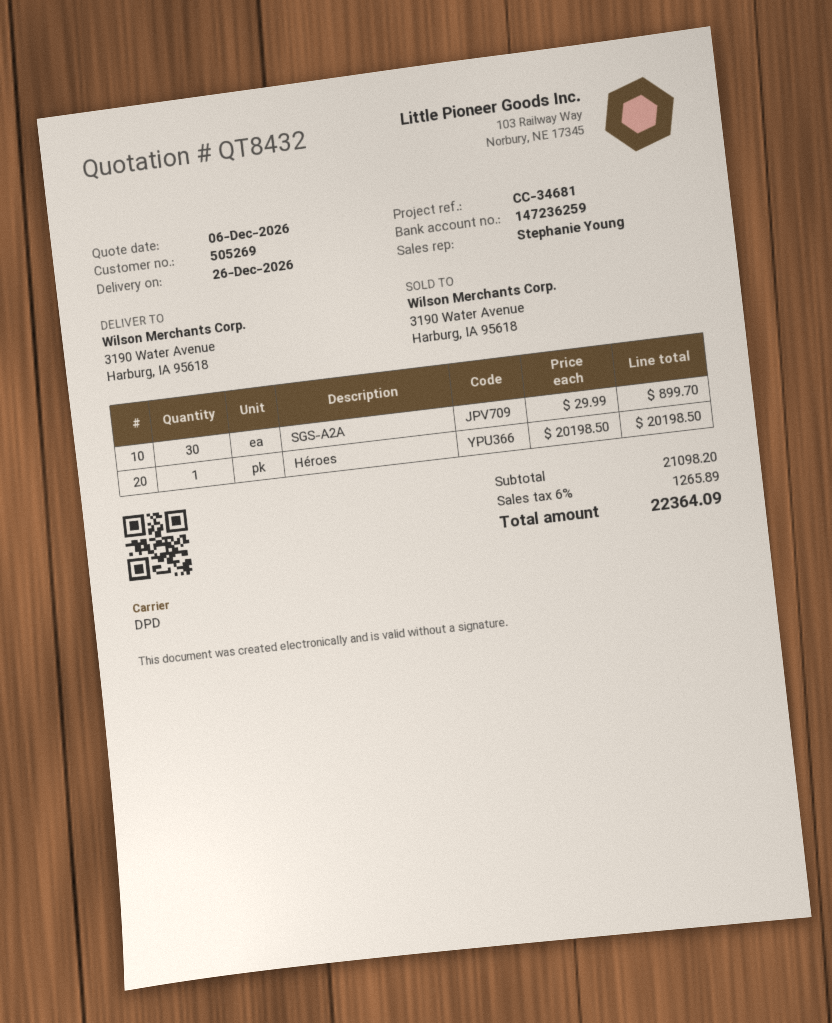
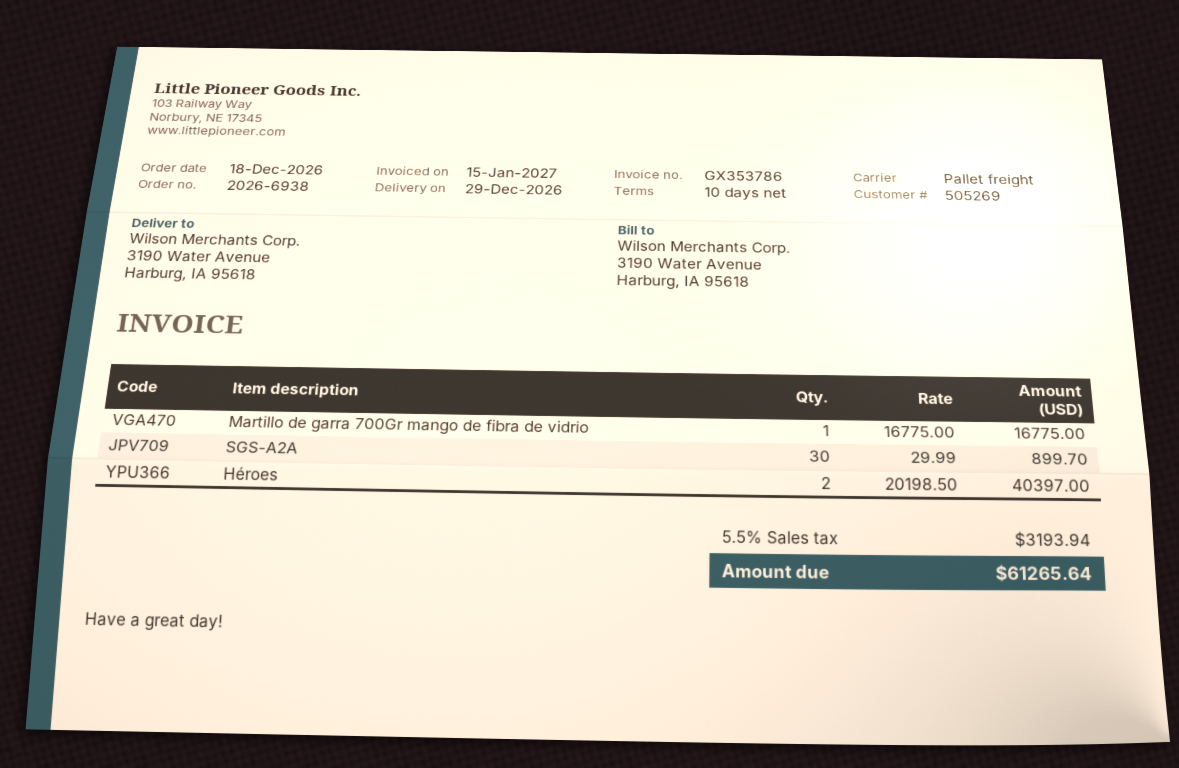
delivery date: 2026-12-26 -> 2026-12-29
shipping method: DPD -> pallet freight
Héroes: 1 x 20198.50 = 20198.50 -> 2 x 20198.50 = 40397.00
Martillo de garra 700Gr mango de fibra de vidrio: none -> 1 x 16775.00 = 16775.00
tax: 6% = 1265.89 -> 5.5% = 3193.94
total: 22364.09 -> 61265.64

